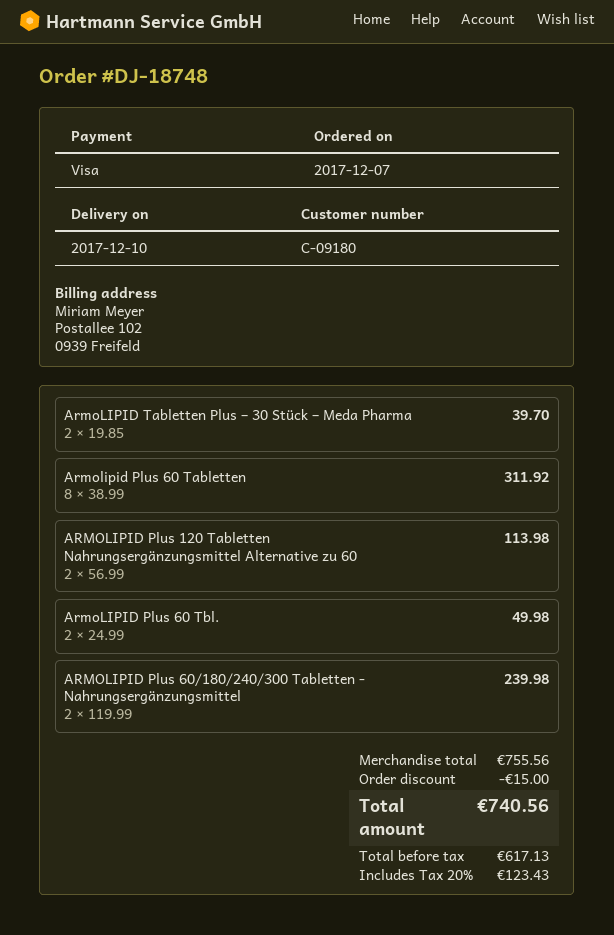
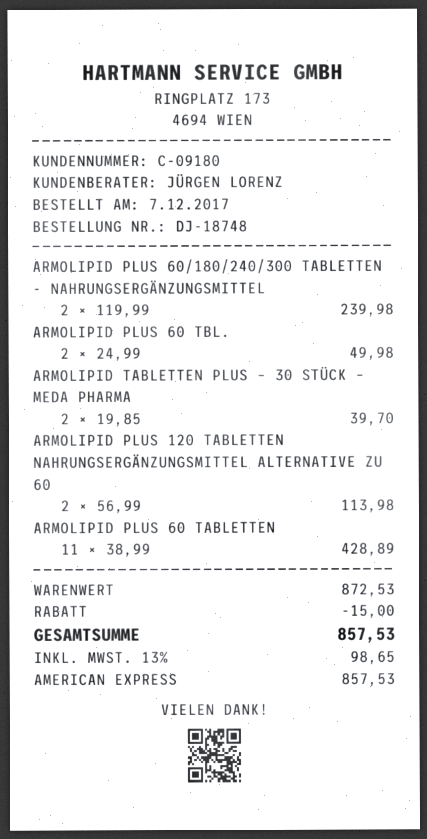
payment method: Visa -> American Express
Armolipid Plus 60 Tabletten: 8 x 38.99 = 311.92 -> 11 x 38.99 = 428.89
subtotal: 755.56 -> 872.53
tax: 20% = 123.43 -> 13% = 98.65
total: 740.56 -> 857.53

